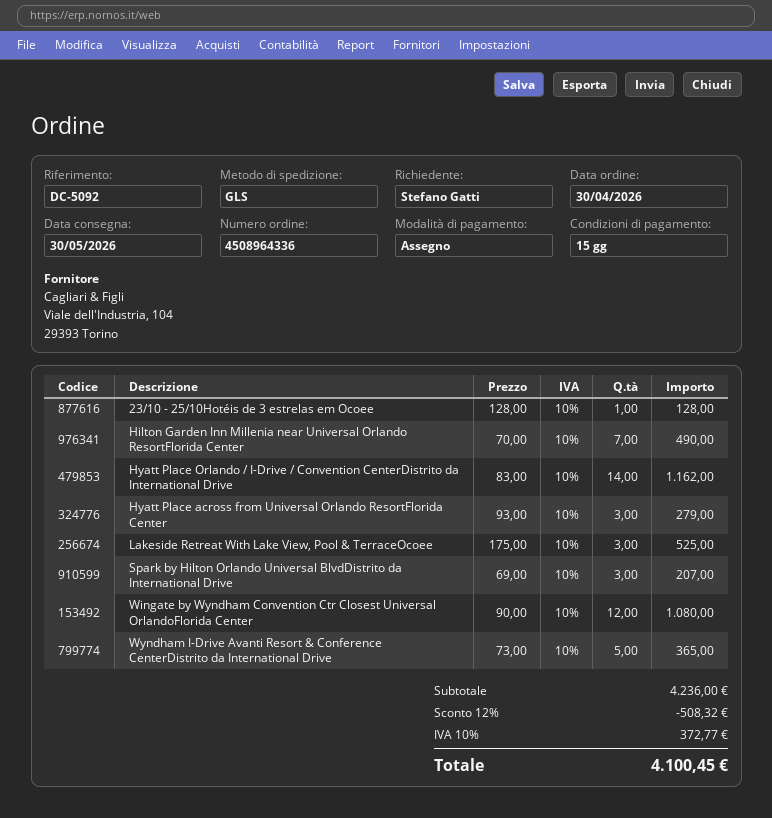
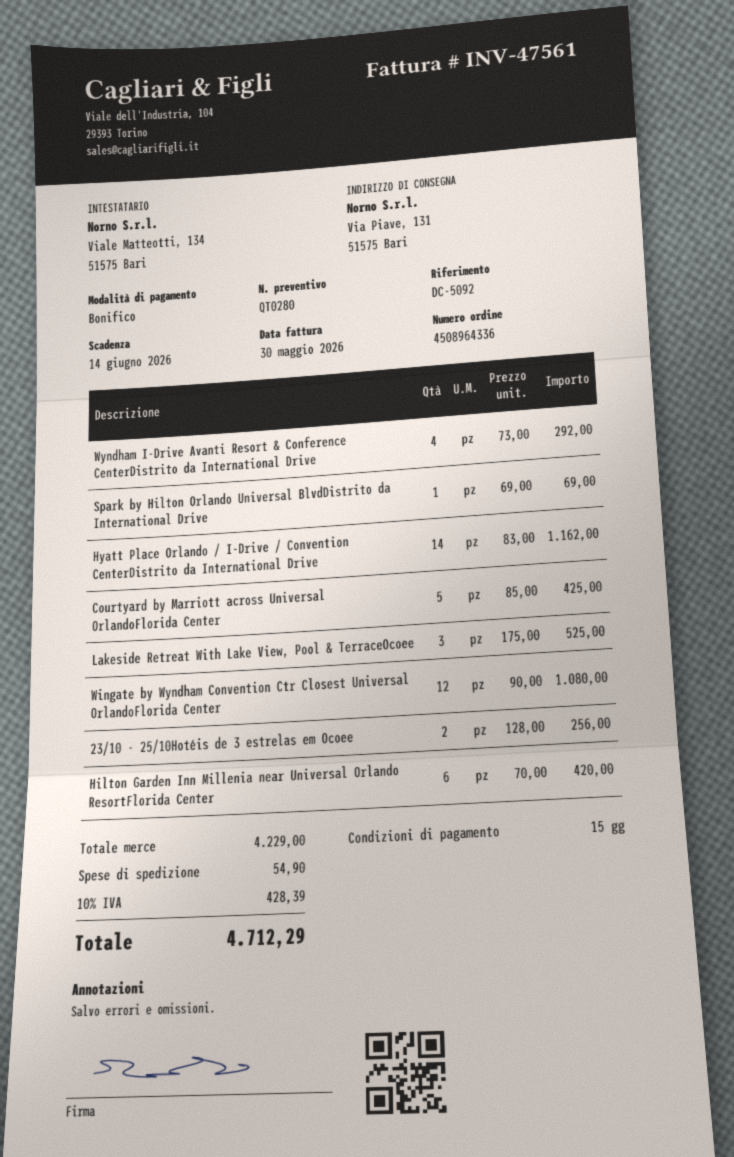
payment method: cheque -> bank transfer
23/10 - 25/10Hotéis de 3 estrelas em Ocoee: 1 x 128.00 = 128.00 -> 2 x 128.00 = 256.00
Hilton Garden Inn Millenia near Universal Orlando ResortFlorida Center: 7 x 70.00 = 490.00 -> 6 x 70.00 = 420.00
Hyatt Place across from Universal Orlando ResortFlorida Center: 3 x 93.00 = 279.00 -> none
Spark by Hilton Orlando Universal BlvdDistrito da International Drive: 3 x 69.00 = 207.00 -> 1 x 69.00 = 69.00
Wyndham I-Drive Avanti Resort & Conference CenterDistrito da International Drive: 5 x 73.00 = 365.00 -> 4 x 73.00 = 292.00
Courtyard by Marriott across Universal OrlandoFlorida Center: none -> 5 x 85.00 = 425.00
subtotal: 4236.00 -> 4229.00
discount: 12% = 508.32 -> none
shipping: none -> 54.90
tax: 10% = 372.77 -> 10% = 428.39
total: 4100.45 -> 4712.29

